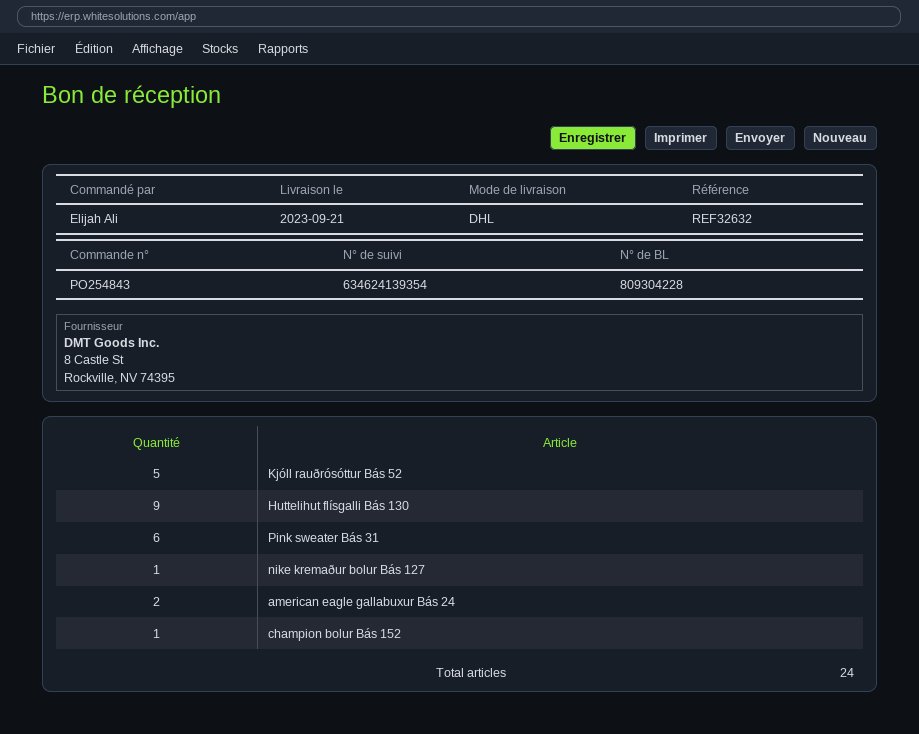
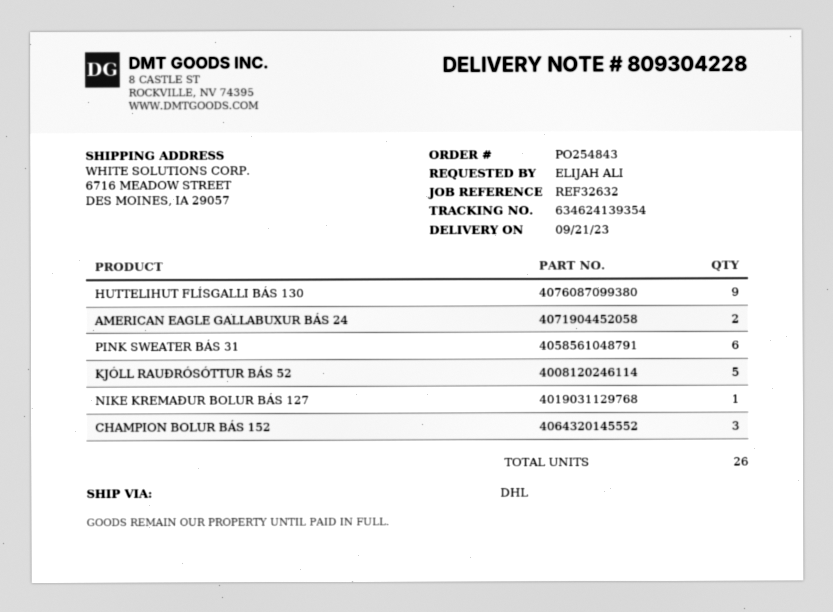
champion bolur Bás 152: 1 -> 3
total quantity: 24 -> 26

